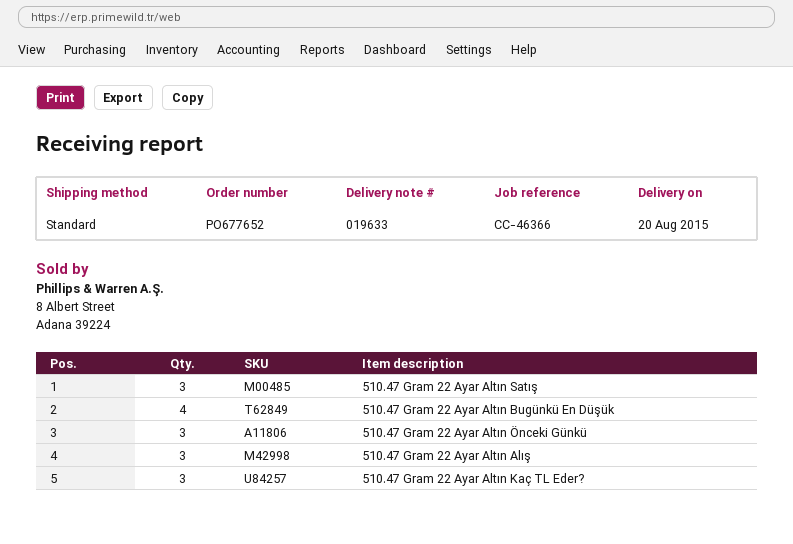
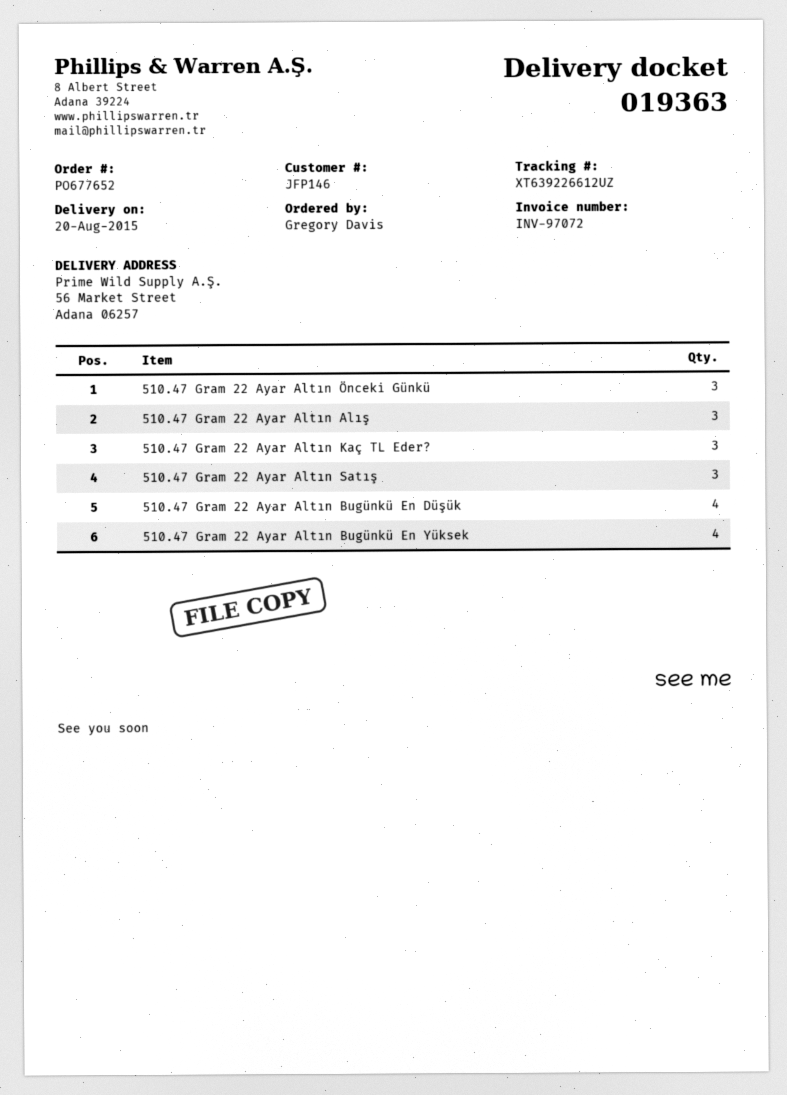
delivery note number: 019633 -> 019363
510.47 Gram 22 Ayar Altın Bugünkü En Yüksek: none -> 4

